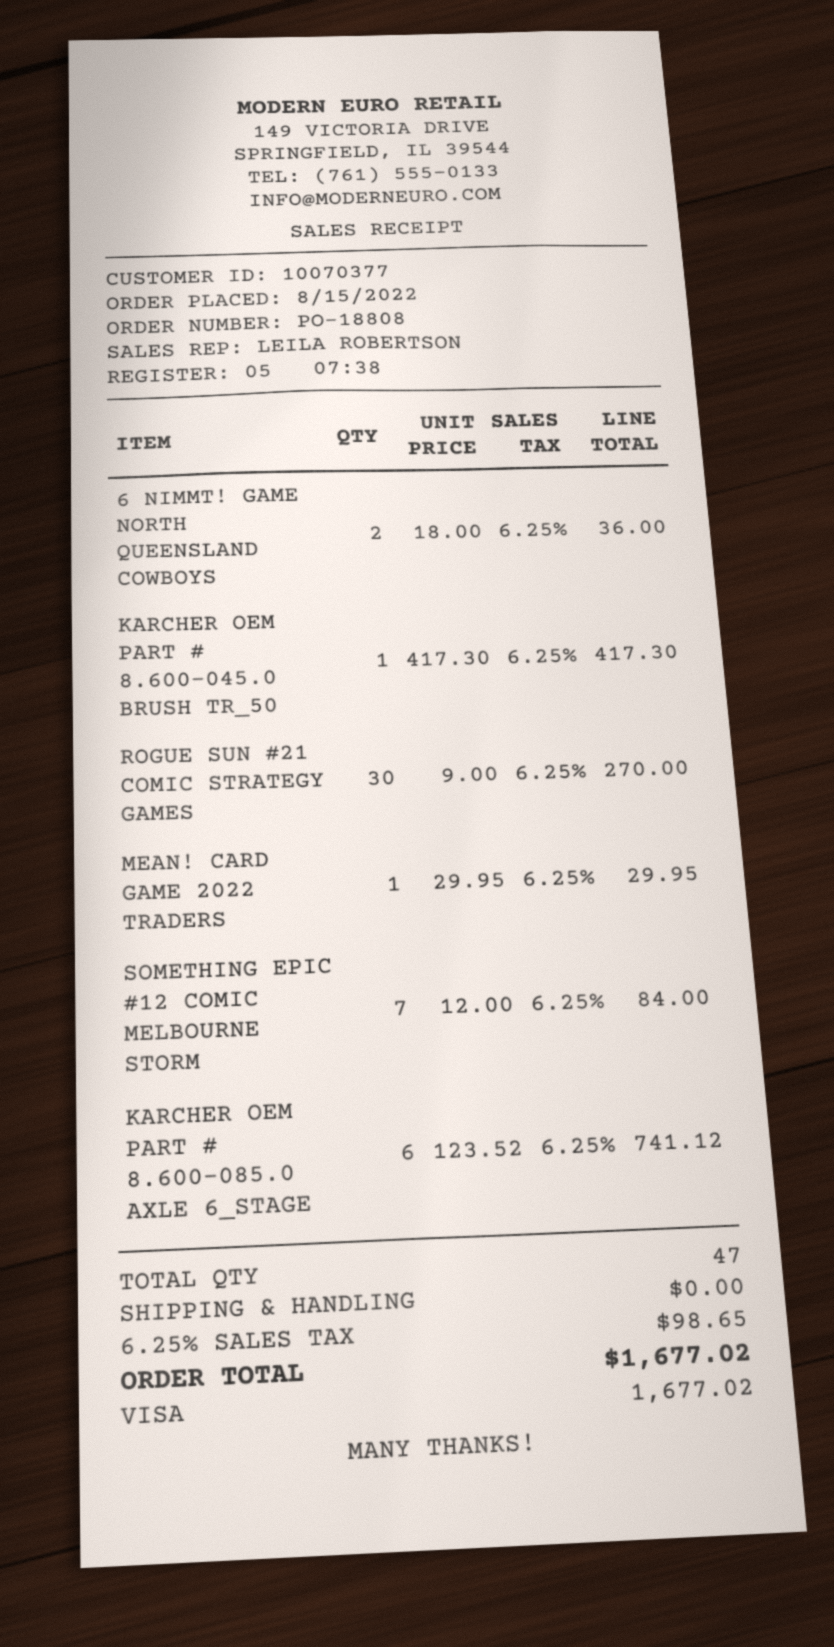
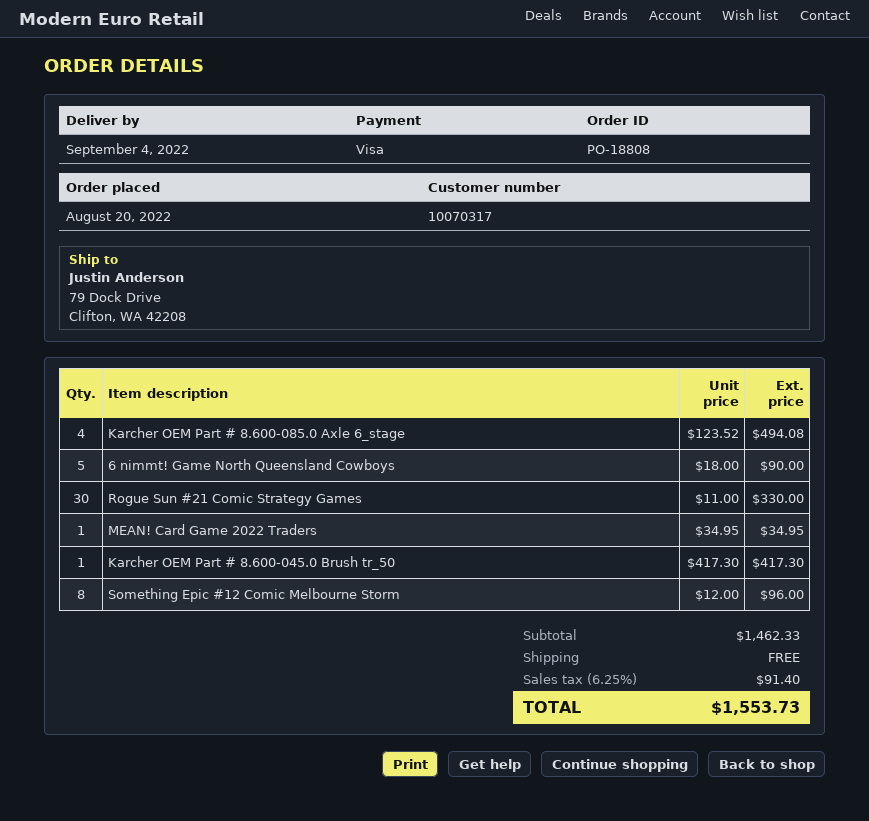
order date: 2022-08-15 -> 2022-08-20
customer number: 10070377 -> 10070317
6 NIMMT! GAME NORTH QUEENSLAND COWBOYS: 2 x 18.00 = 36.00 -> 5 x 18.00 = 90.00
ROGUE SUN #21 COMIC STRATEGY GAMES: 30 x 9.00 = 270.00 -> 30 x 11.00 = 330.00
MEAN! CARD GAME 2022 TRADERS: 1 x 29.95 = 29.95 -> 1 x 34.95 = 34.95
SOMETHING EPIC #12 COMIC MELBOURNE STORM: 7 x 12.00 = 84.00 -> 8 x 12.00 = 96.00
KARCHER OEM PART # 8.600-085.0 AXLE 6_STAGE: 6 x 123.52 = 741.12 -> 4 x 123.52 = 494.08
tax: 6.25% = 98.65 -> 6.25% = 91.40
total: 1677.02 -> 1553.73

